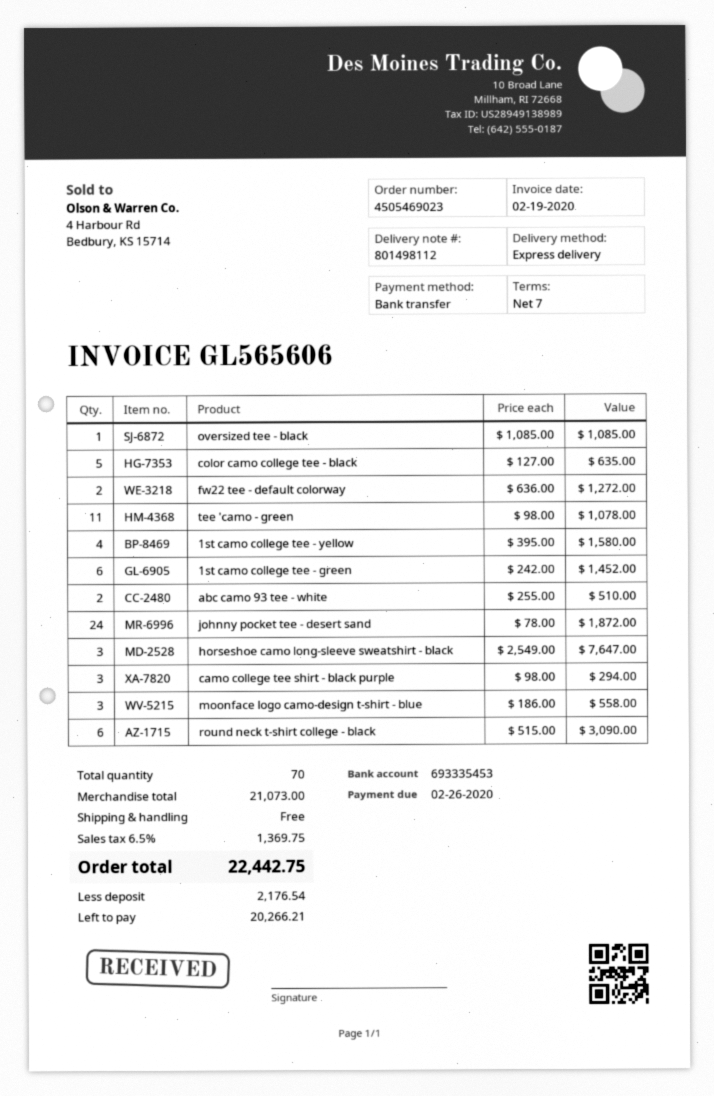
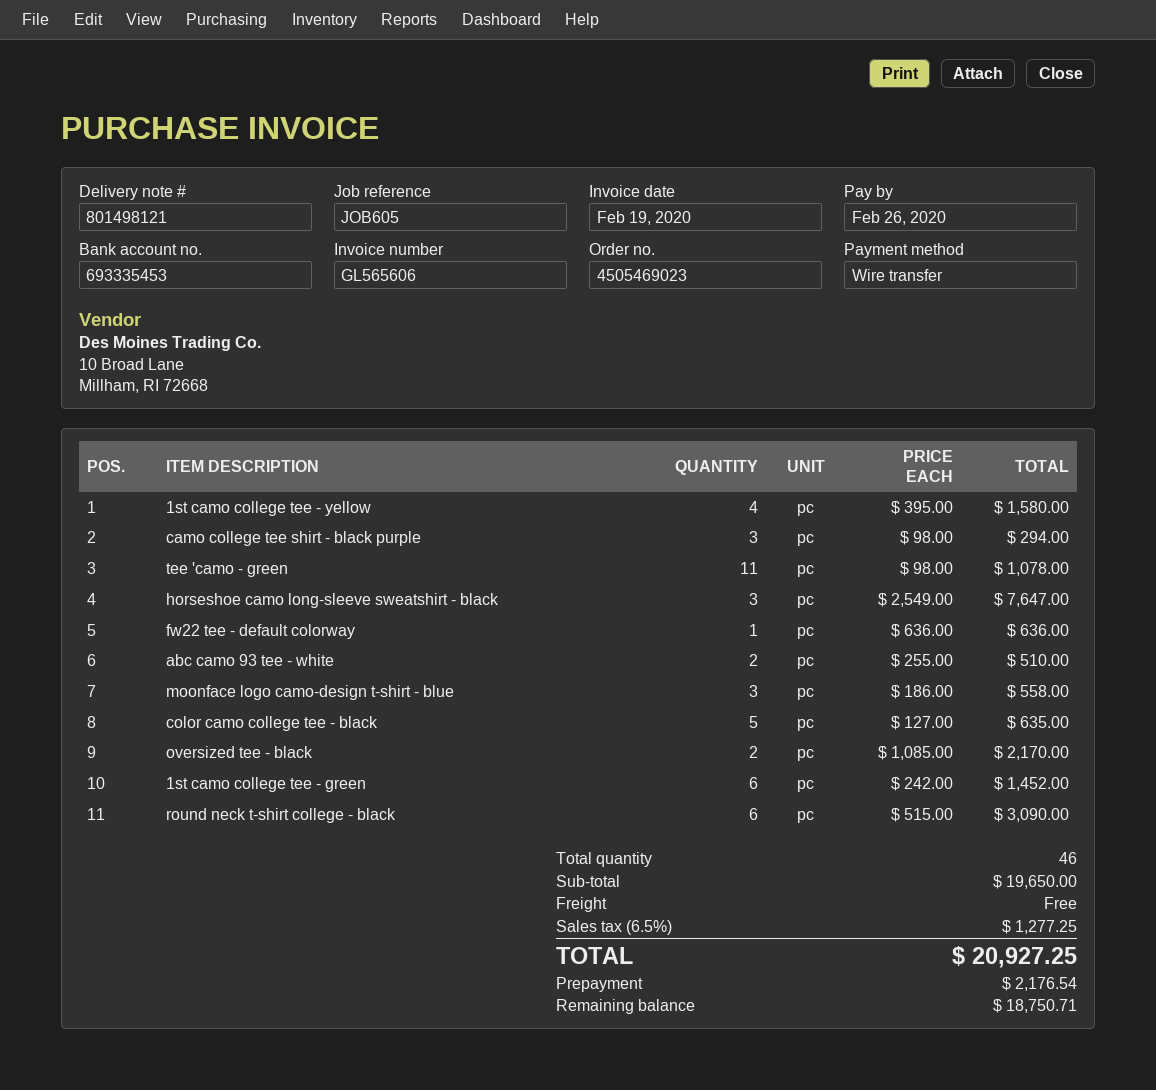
delivery note number: 801498112 -> 801498121
oversized tee - black: 1 x 1085.00 = 1085.00 -> 2 x 1085.00 = 2170.00
fw22 tee - default colorway: 2 x 636.00 = 1272.00 -> 1 x 636.00 = 636.00
johnny pocket tee - desert sand: 24 x 78.00 = 1872.00 -> none
total quantity: 70 -> 46
subtotal: 21073.00 -> 19650.00
tax: 6.5% = 1369.75 -> 6.5% = 1277.25
total: 22442.75 -> 20927.25
balance: 20266.21 -> 18750.71

